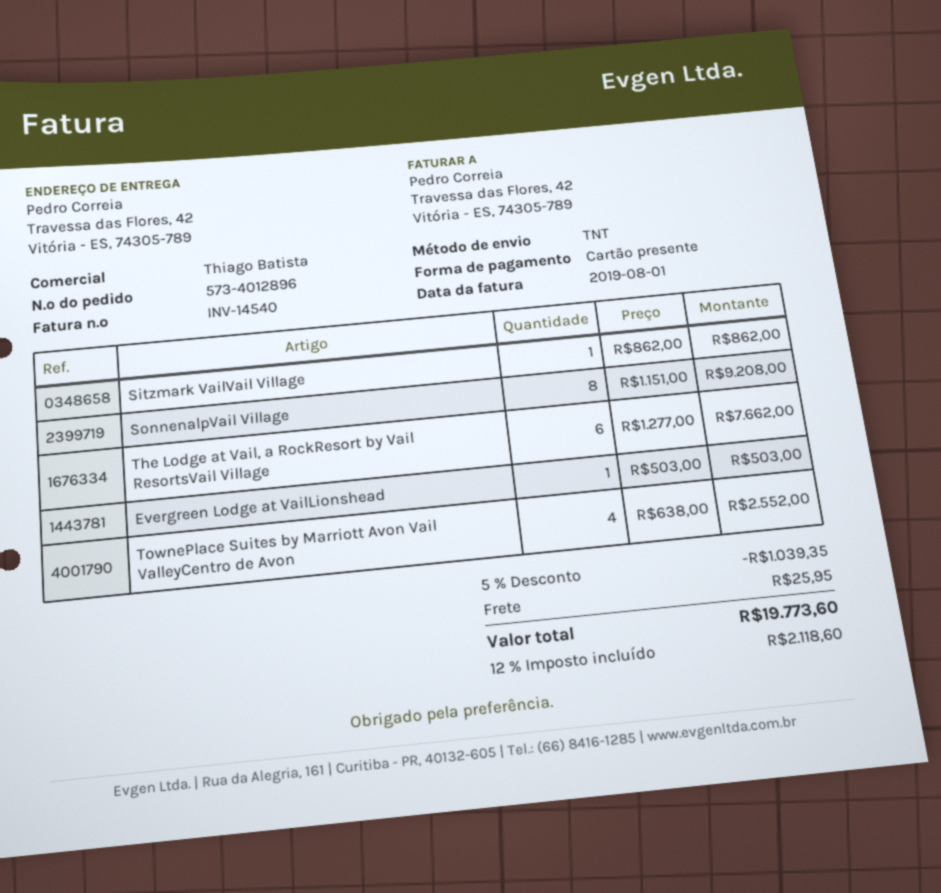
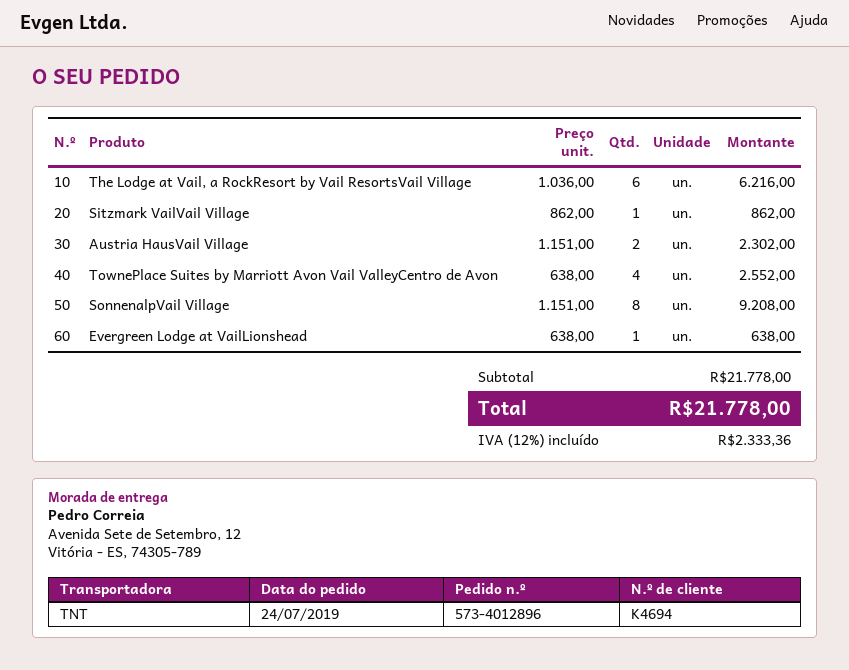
ship to: Travessa das Flores, 42, Vitória - ES, 74305-789 -> Avenida Sete de Setembro, 12, Vitória - ES, 74305-789
The Lodge at Vail, a RockResort by Vail ResortsVail Village: 6 x 1277.00 = 7662.00 -> 6 x 1036.00 = 6216.00
Evergreen Lodge at VailLionshead: 1 x 503.00 = 503.00 -> 1 x 638.00 = 638.00
Austria HausVail Village: none -> 2 x 1151.00 = 2302.00
discount: 5% = 1039.35 -> none
shipping: 25.95 -> none
tax: 12% = 2118.60 -> 12% = 2333.36
total: 19773.60 -> 21778.00

